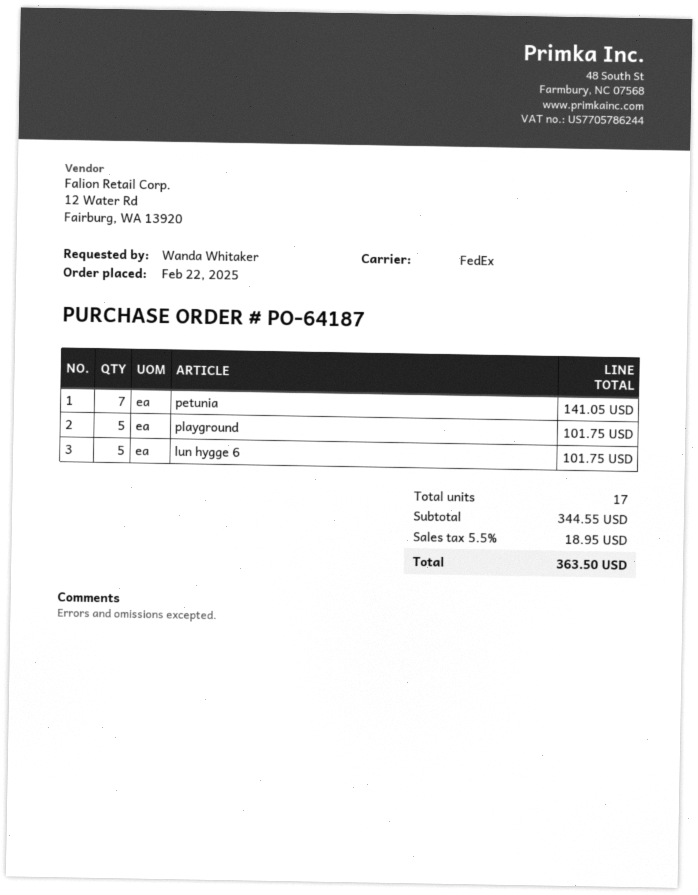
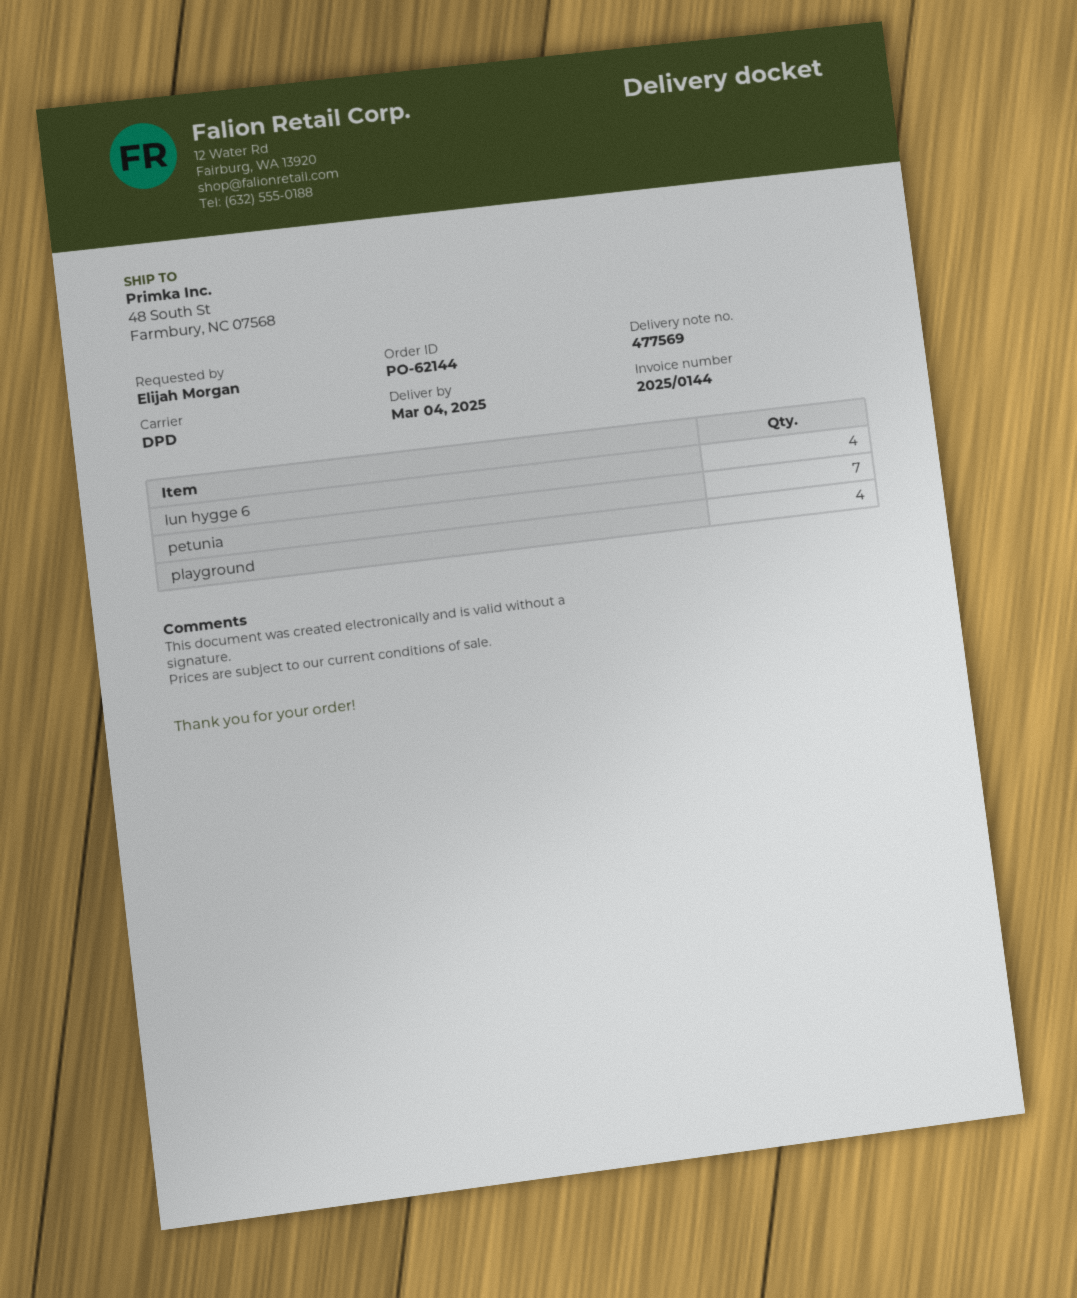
order number: PO-64187 -> PO-62144
ordered by: Wanda Whitaker -> Elijah Morgan
shipping method: FedEx -> DPD
playground: 5 -> 4
lun hygge 6: 5 -> 4

